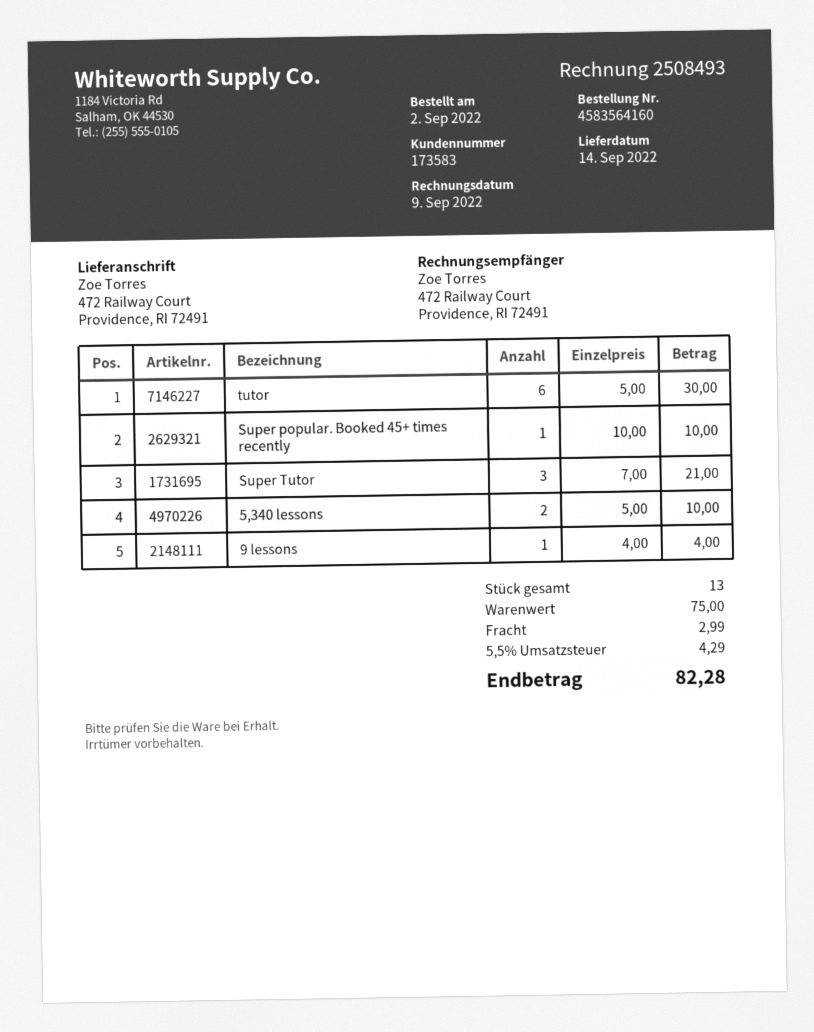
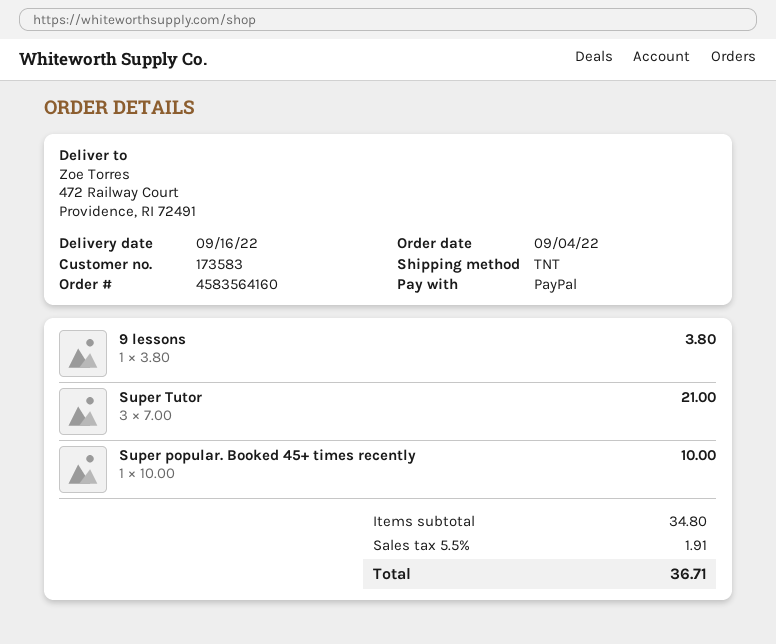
order date: 2022-09-02 -> 2022-09-04
delivery date: 2022-09-14 -> 2022-09-16
tutor: 6 x 5.00 = 30.00 -> none
5,340 lessons: 2 x 5.00 = 10.00 -> none
9 lessons: 1 x 4.00 = 4.00 -> 1 x 3.80 = 3.80
subtotal: 75.00 -> 34.80
shipping: 2.99 -> none
tax: 5.5% = 4.29 -> 5.5% = 1.91
total: 82.28 -> 36.71

